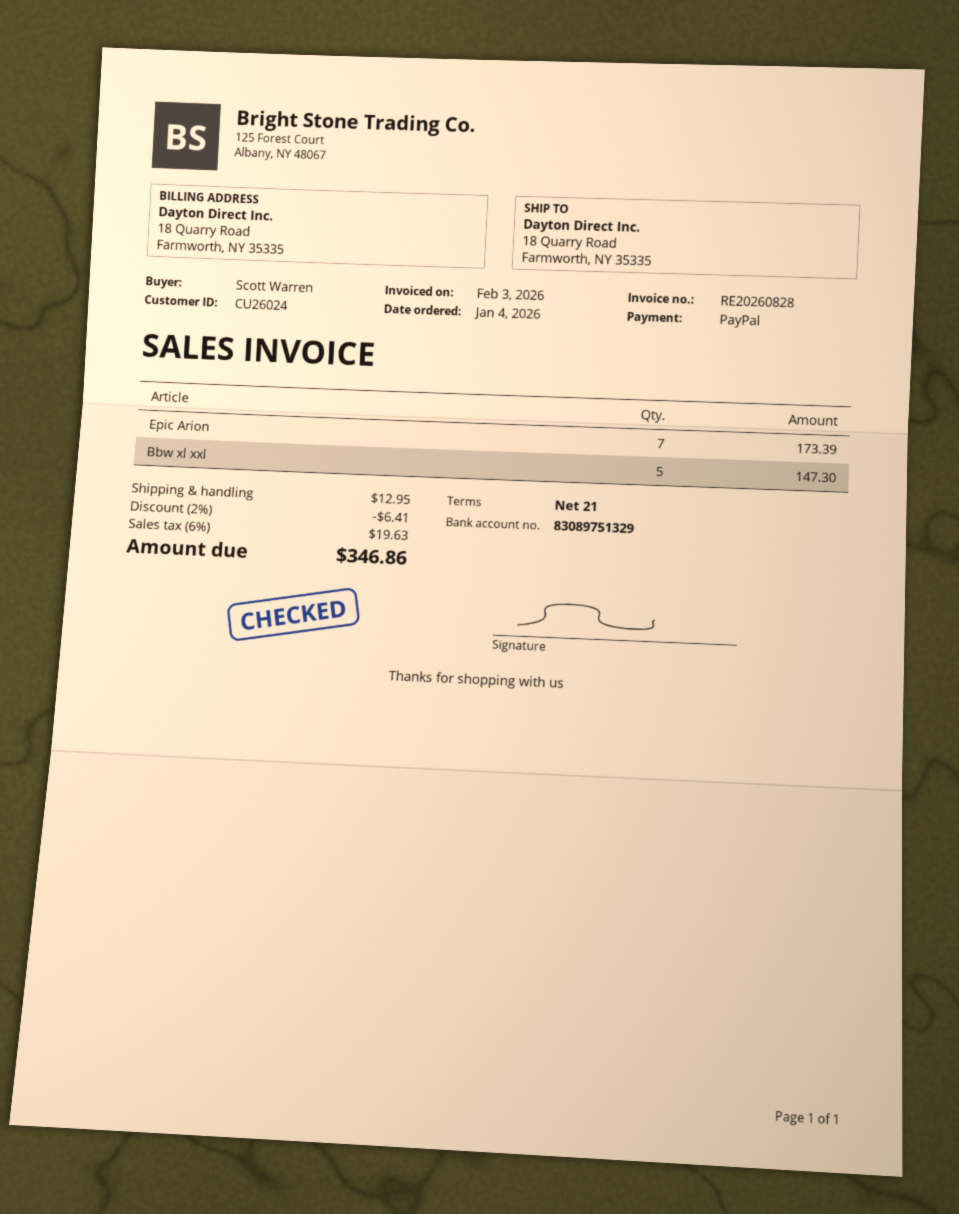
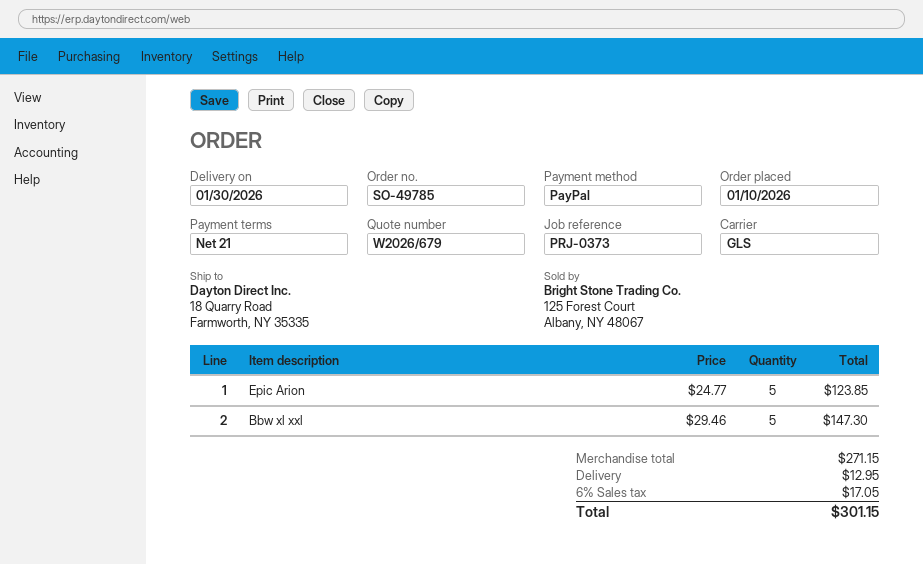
order date: 2026-01-04 -> 2026-01-10
Epic Arion: 7 for 173.39 -> 5 for 123.85
discount: 2% = 6.41 -> none
tax: 6% = 19.63 -> 6% = 17.05
total: 346.86 -> 301.15

